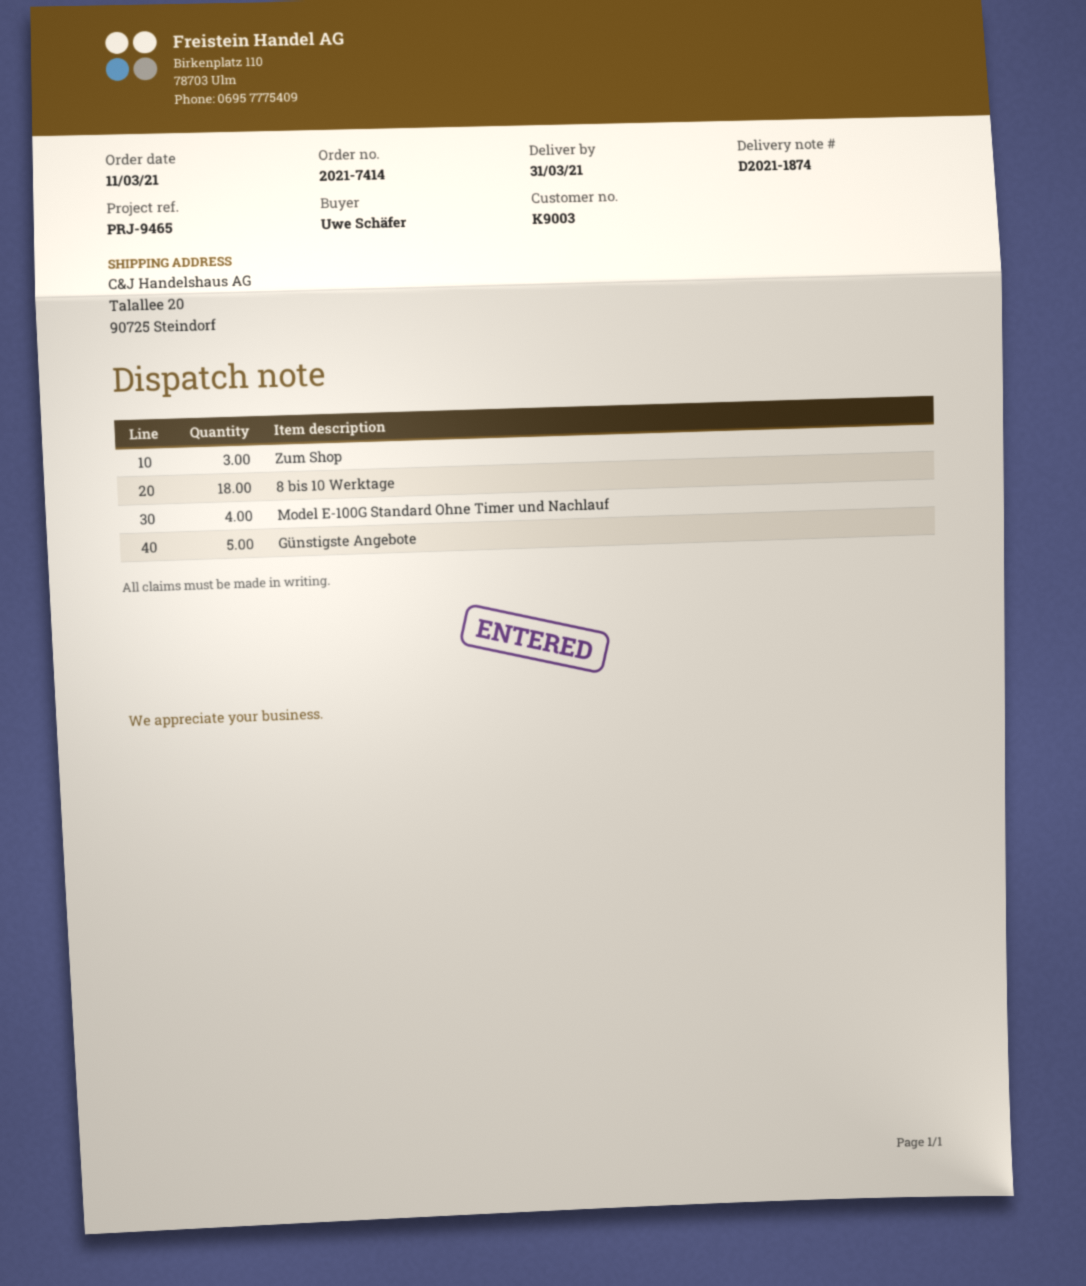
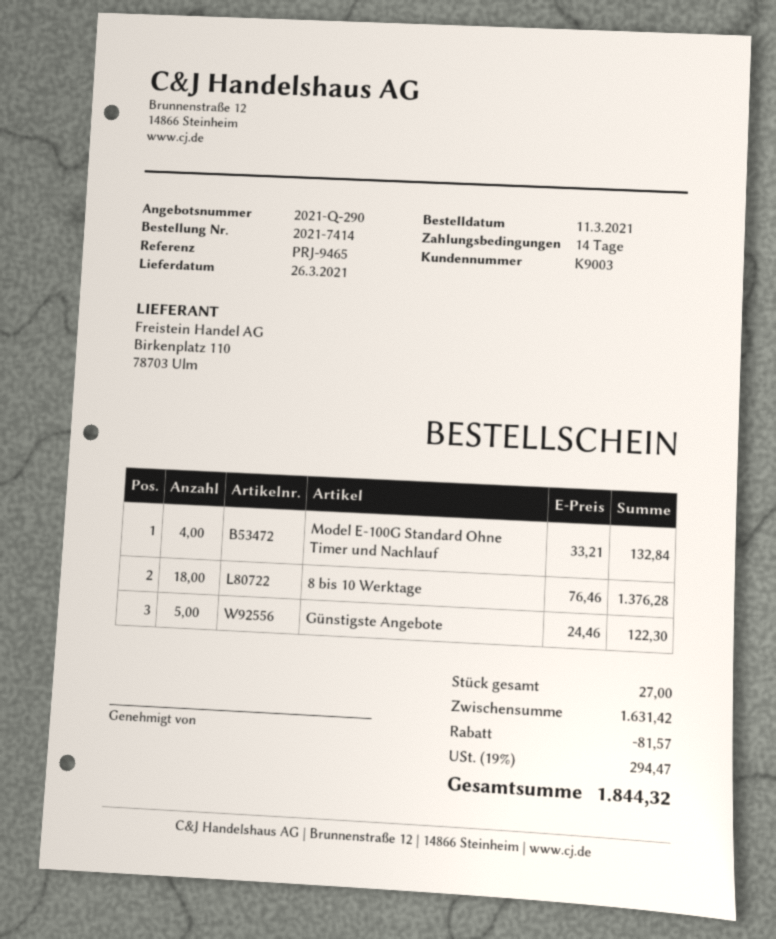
delivery date: 2021-03-31 -> 2021-03-26
Zum Shop: 3 -> none

